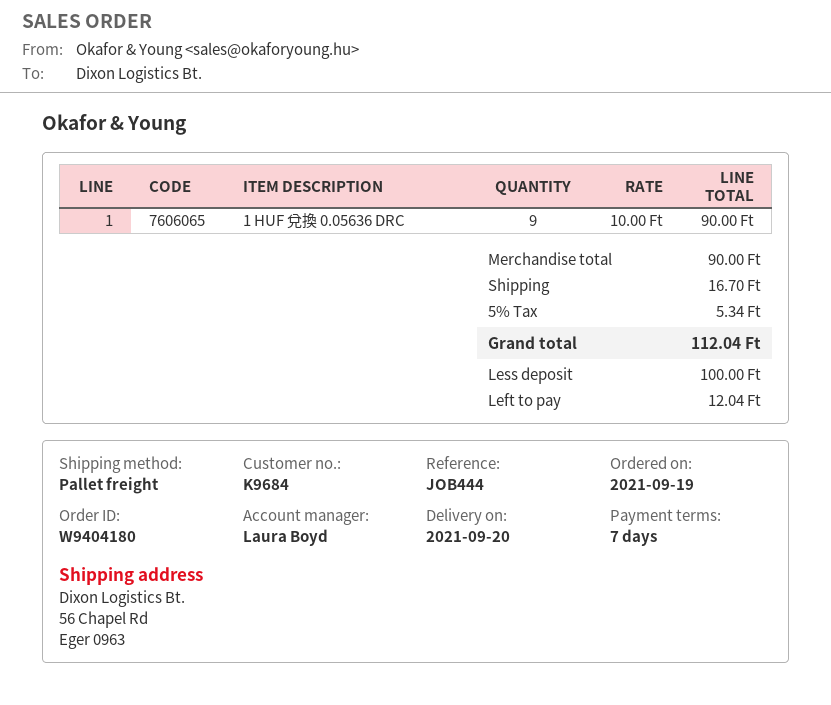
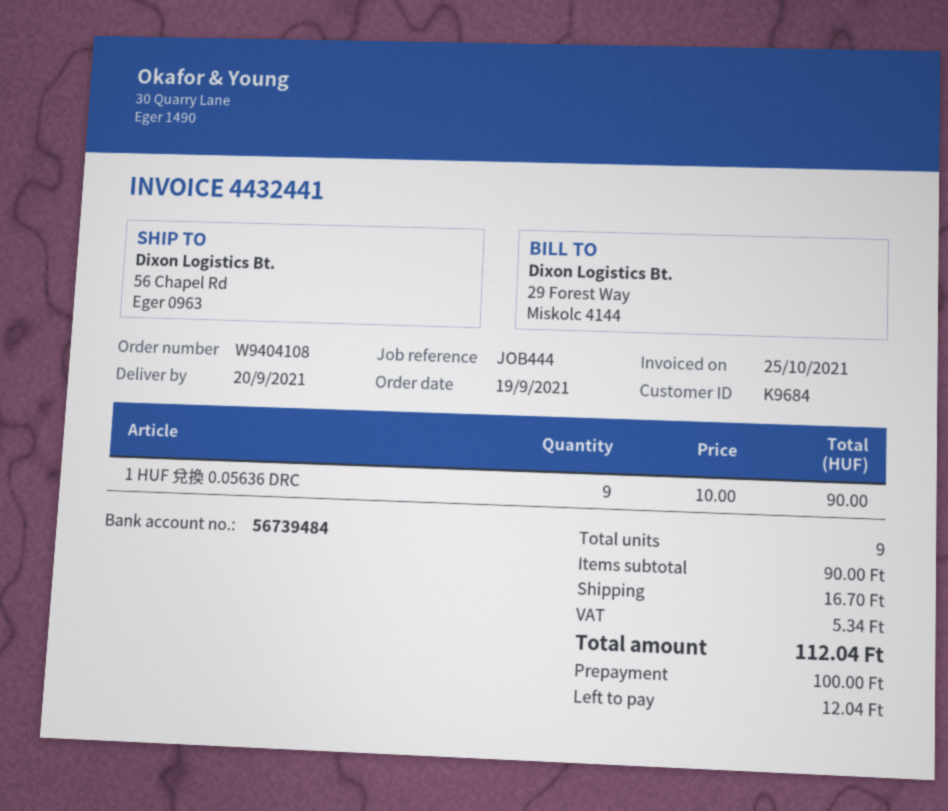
order number: W9404180 -> W9404108

